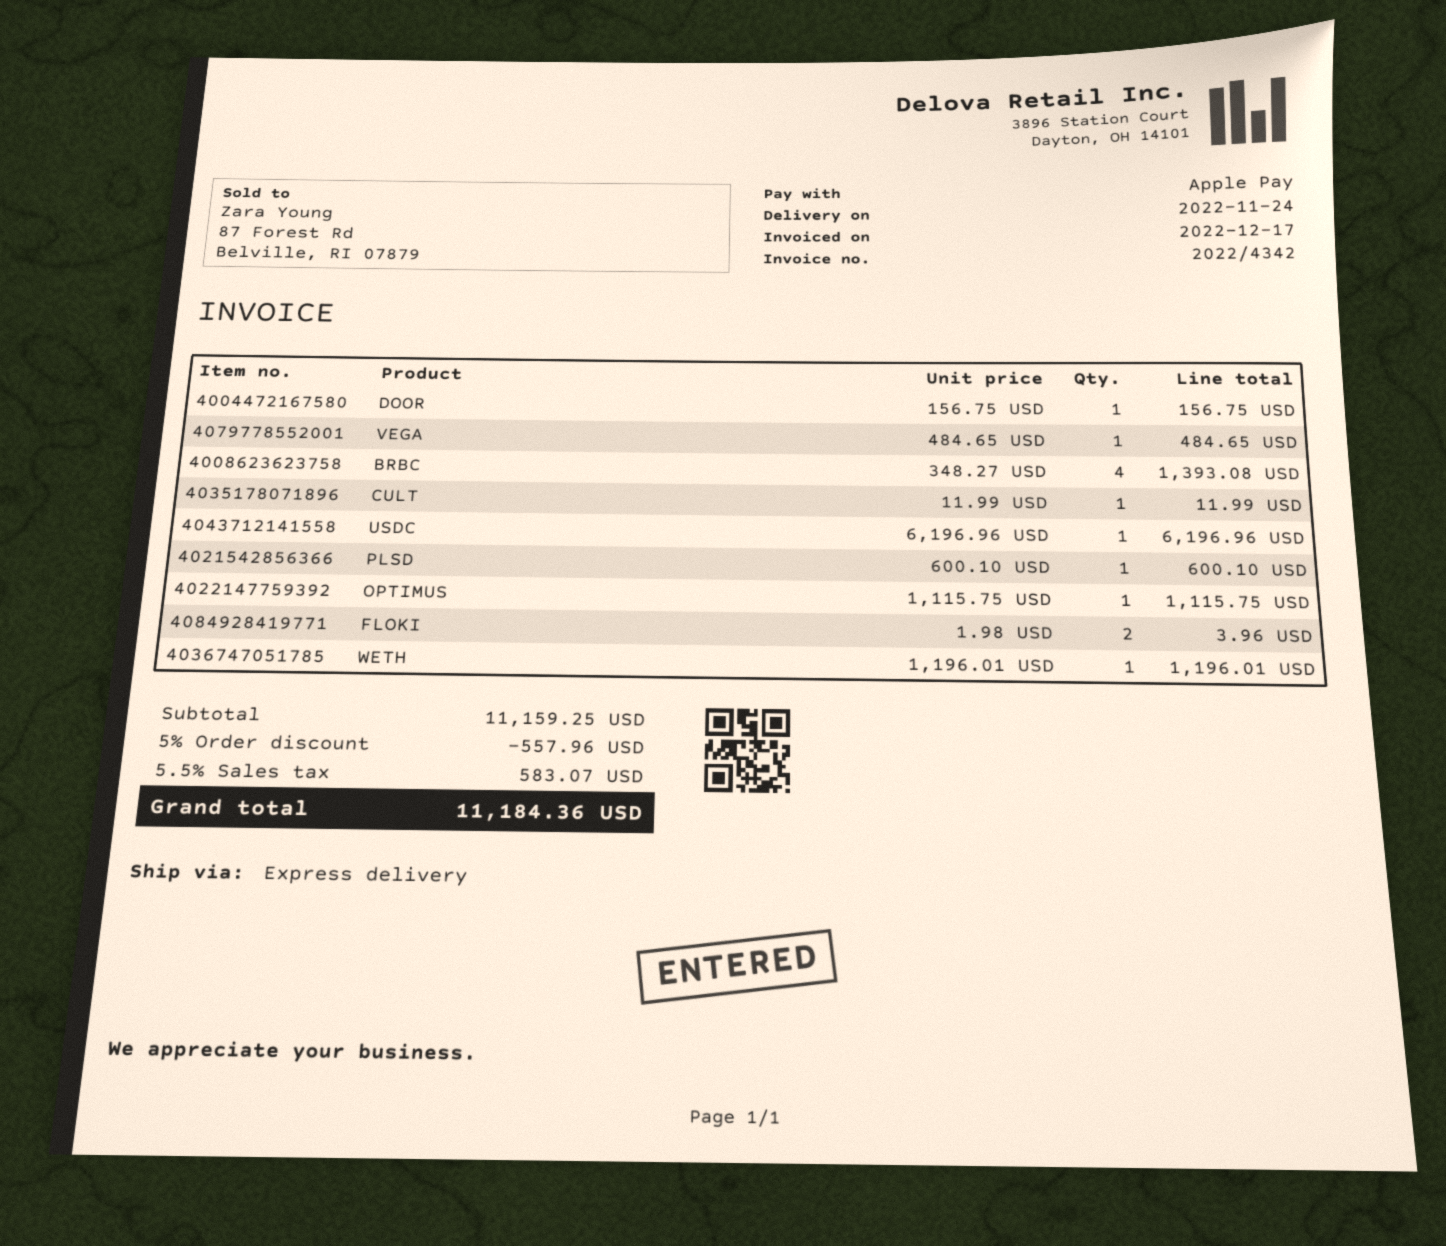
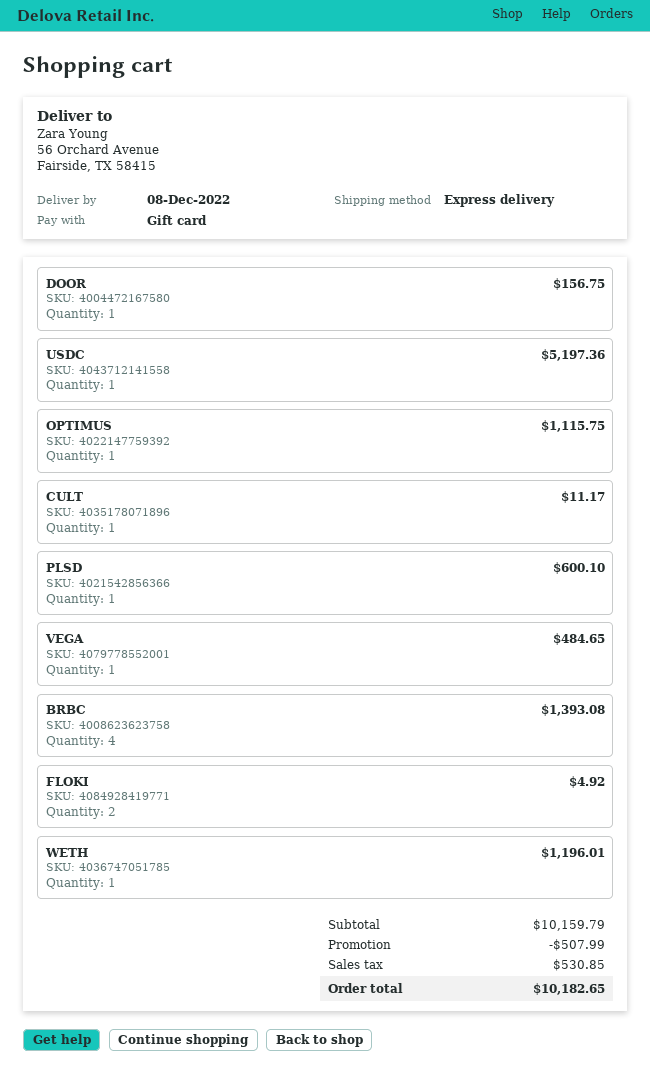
delivery date: 2022-11-24 -> 2022-12-08
payment method: Apple Pay -> gift card
CULT: 1 for 11.99 -> 1 for 11.17
USDC: 1 for 6196.96 -> 1 for 5197.36
FLOKI: 2 for 3.96 -> 2 for 4.92
subtotal: 11159.25 -> 10159.79
discount: 557.96 -> 507.99
tax: 583.07 -> 530.85
total: 11184.36 -> 10182.65

